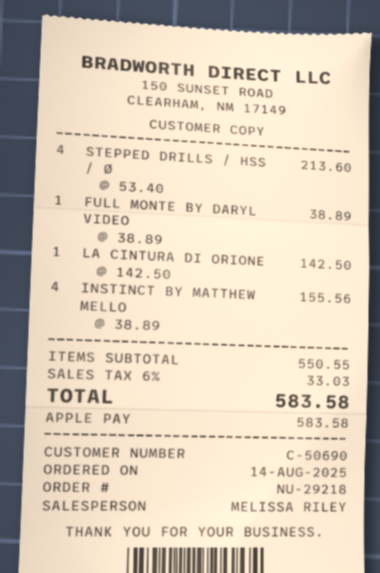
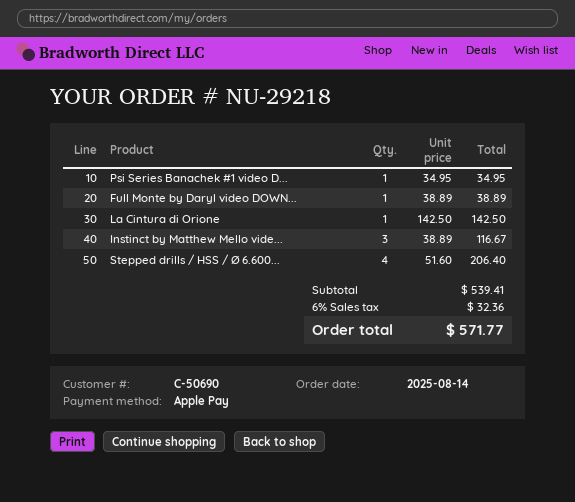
STEPPED DRILLS / HSS / Ø: 4 x 53.40 = 213.60 -> 4 x 51.60 = 206.40
INSTINCT BY MATTHEW MELLO: 4 x 38.89 = 155.56 -> 3 x 38.89 = 116.67
Psi Series Banachek #1 video D...: none -> 1 x 34.95 = 34.95
subtotal: 550.55 -> 539.41
tax: 6% = 33.03 -> 6% = 32.36
total: 583.58 -> 571.77

